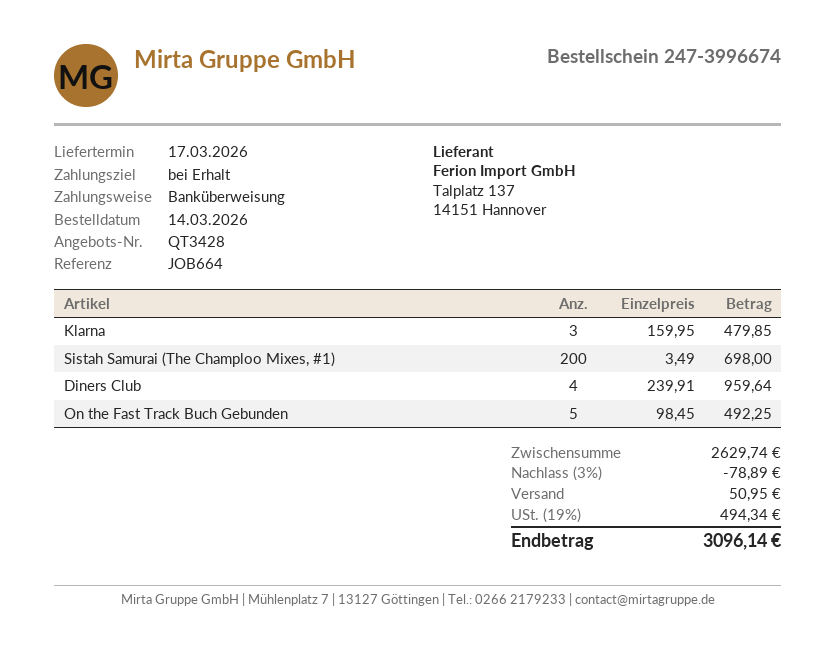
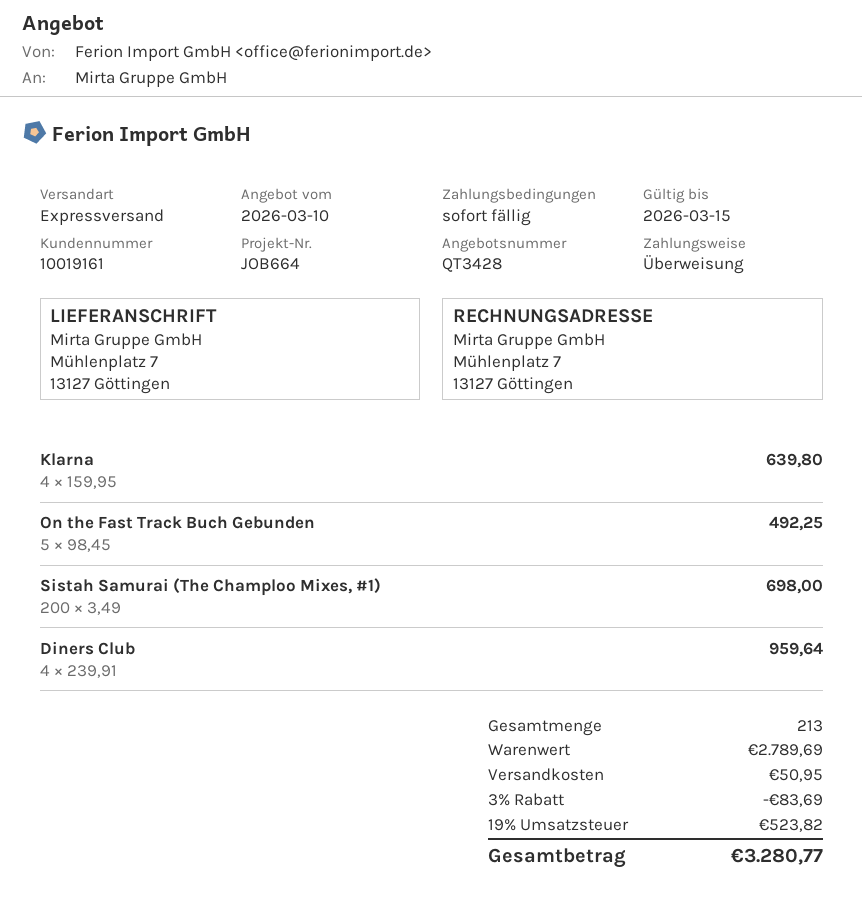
Klarna: 3 x 159.95 = 479.85 -> 4 x 159.95 = 639.80
subtotal: 2629.74 -> 2789.69
discount: 3% = 78.89 -> 3% = 83.69
tax: 19% = 494.34 -> 19% = 523.82
total: 3096.14 -> 3280.77

